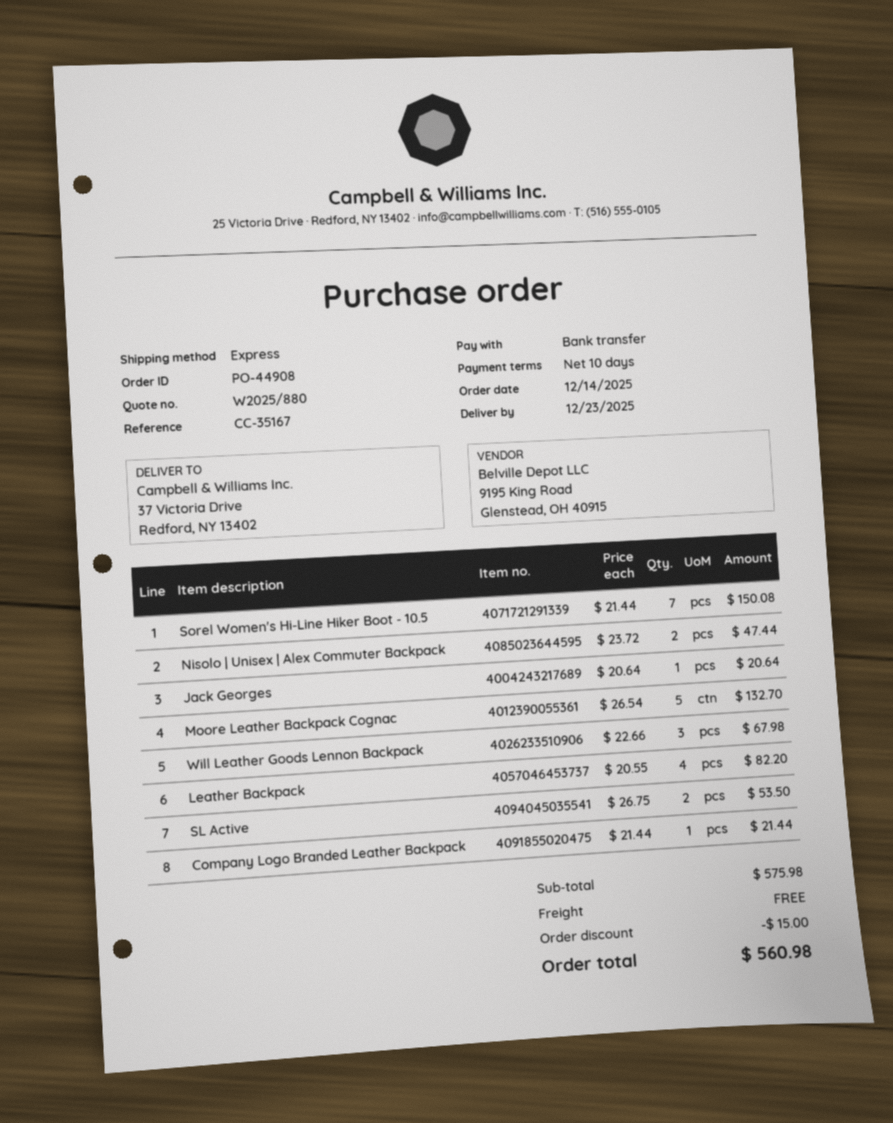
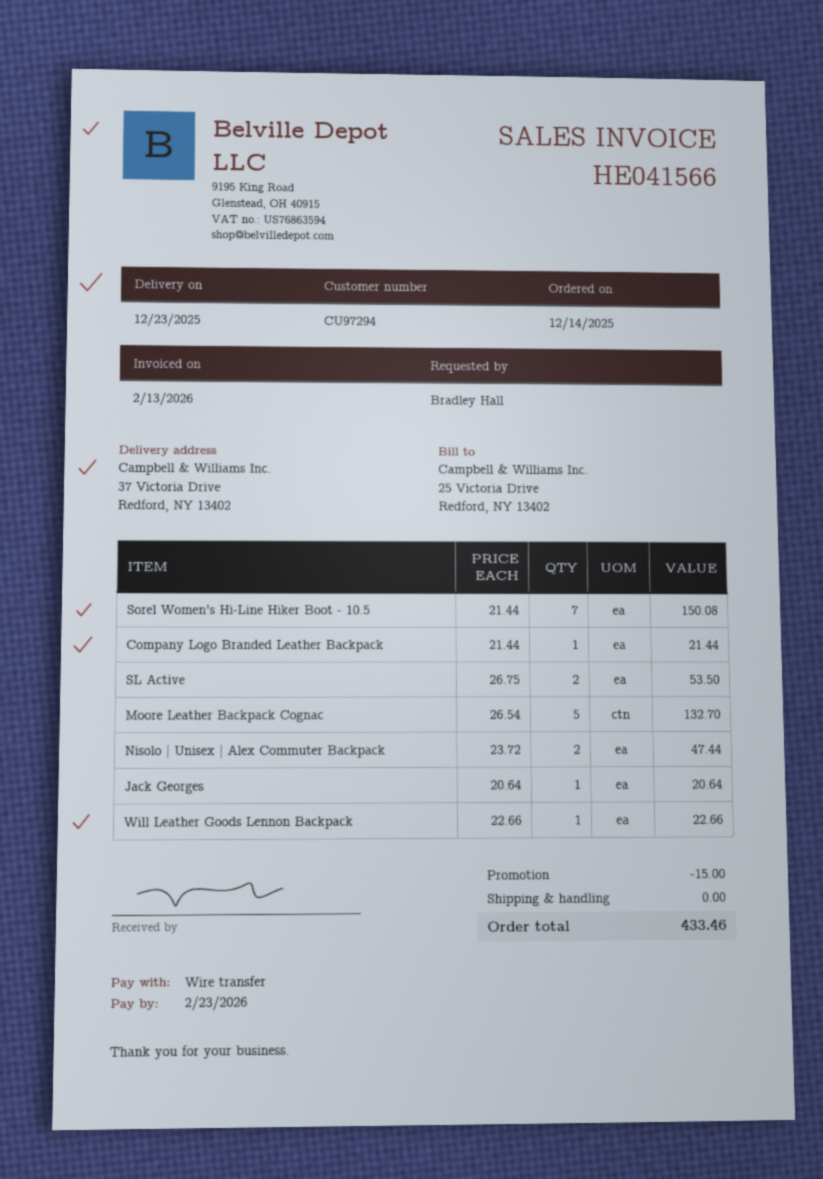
Will Leather Goods Lennon Backpack: 3 x 22.66 = 67.98 -> 1 x 22.66 = 22.66
Leather Backpack: 4 x 20.55 = 82.20 -> none
total: 560.98 -> 433.46

